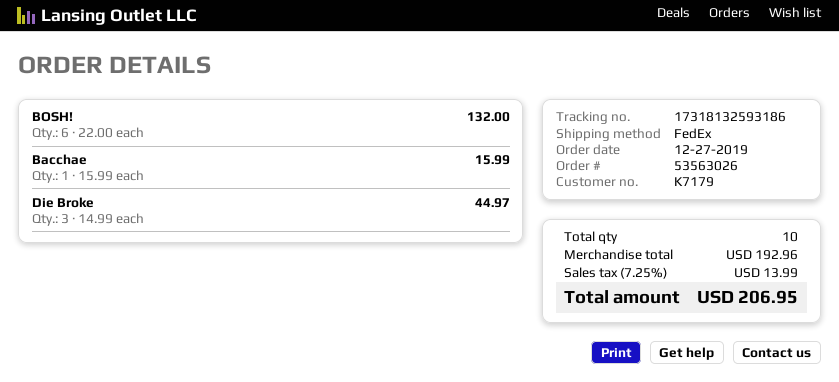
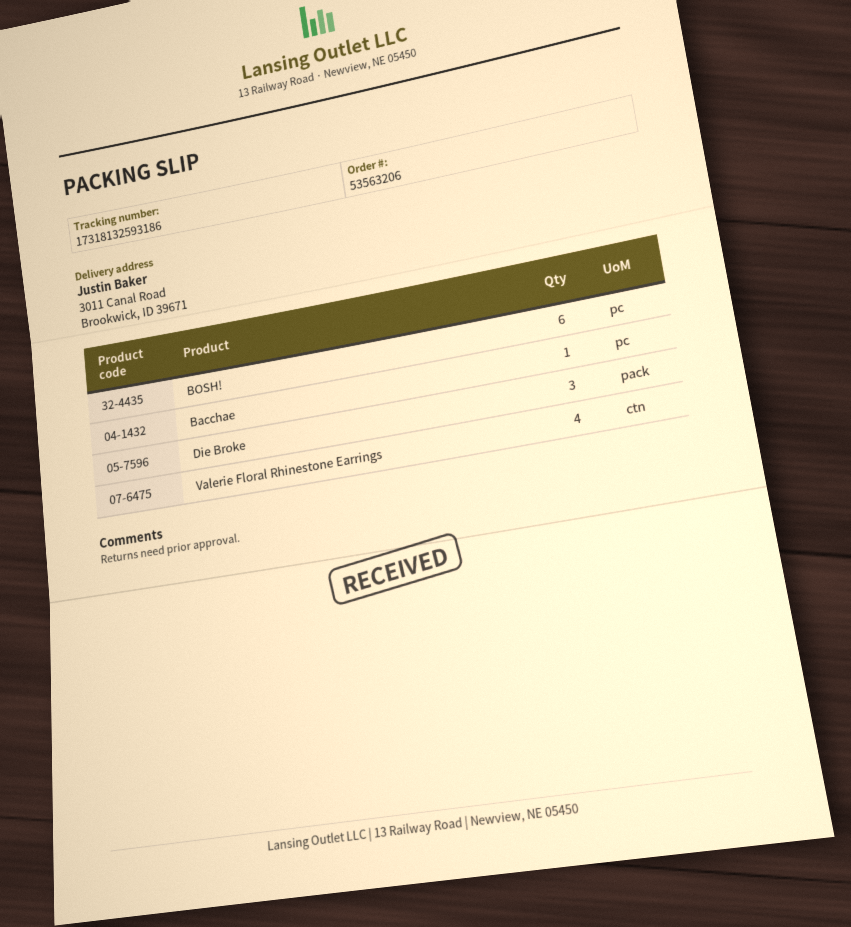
order number: 53563026 -> 53563206
Valerie Floral Rhinestone Earrings: none -> 4

